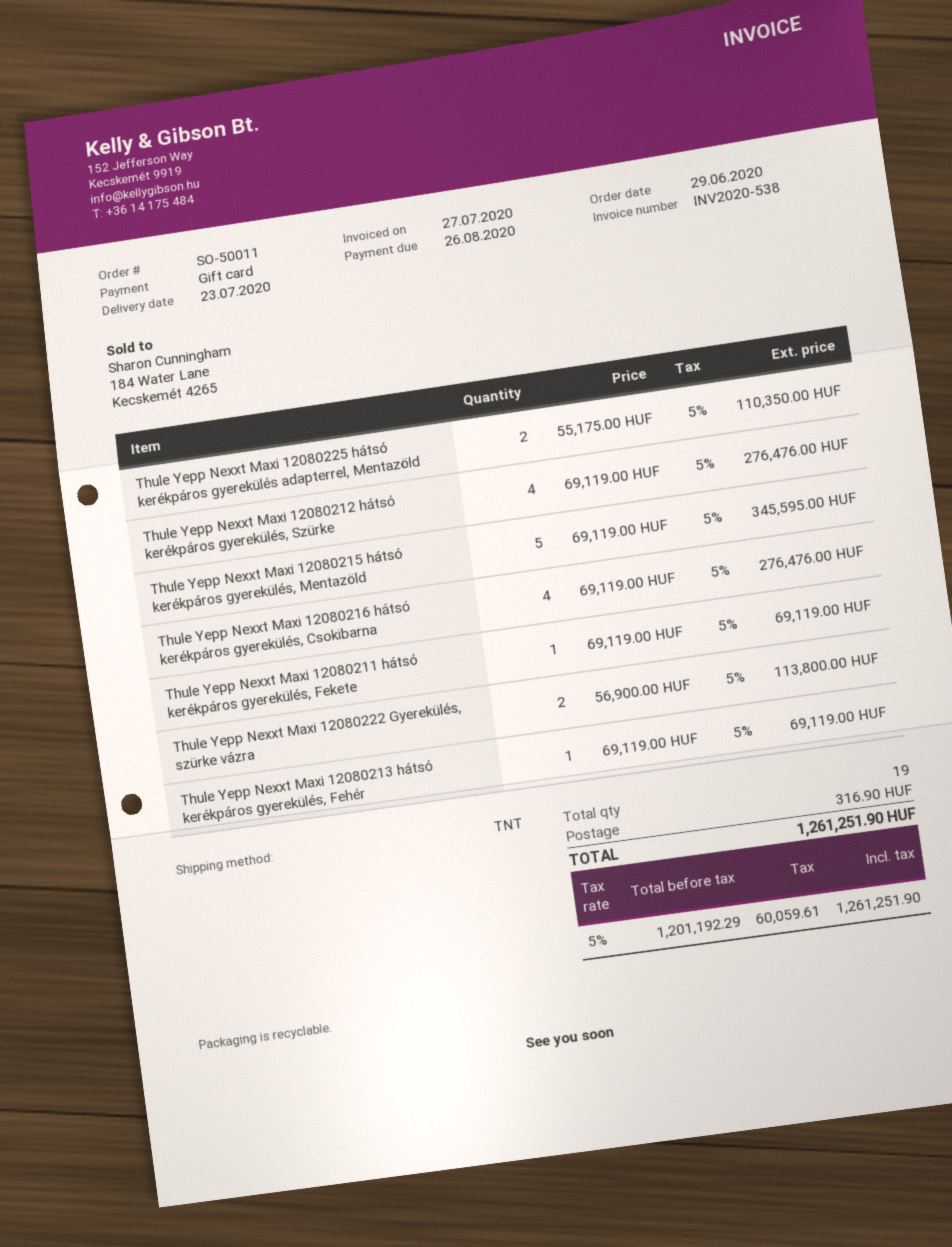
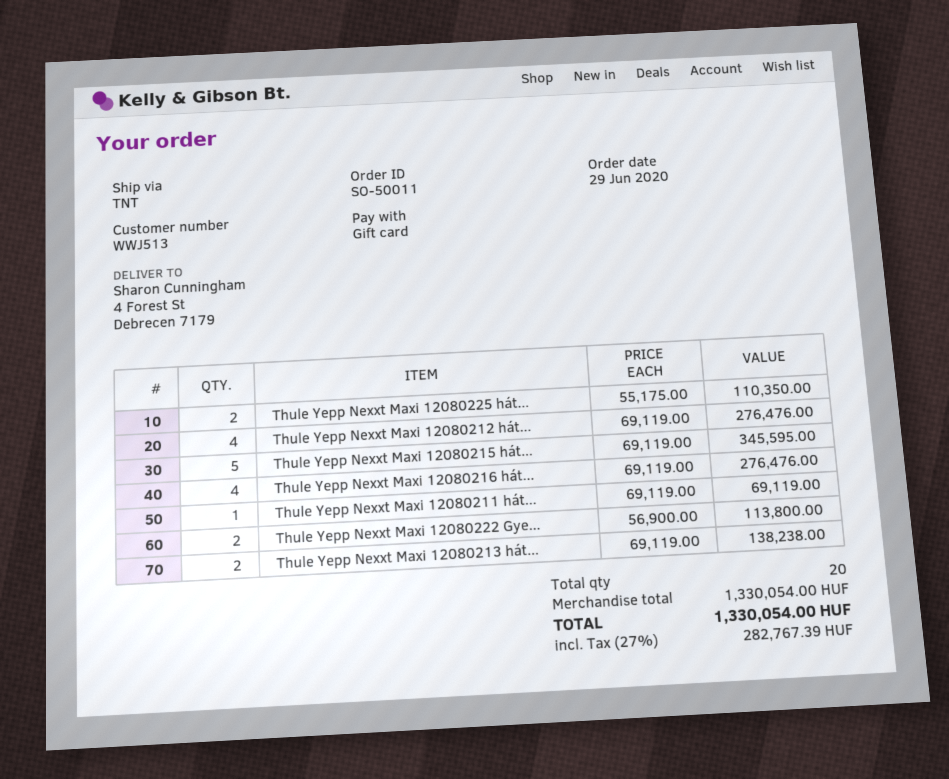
Thule Yepp Nexxt Maxi 12080213 hátsó kerékpáros gyerekülés, Fehér: 1 x 69119.00 = 69119.00 -> 2 x 69119.00 = 138238.00
total quantity: 19 -> 20
shipping: 316.90 -> none
tax: 5% = 60059.61 -> 27% = 282767.39
total: 1261251.90 -> 1330054.00

